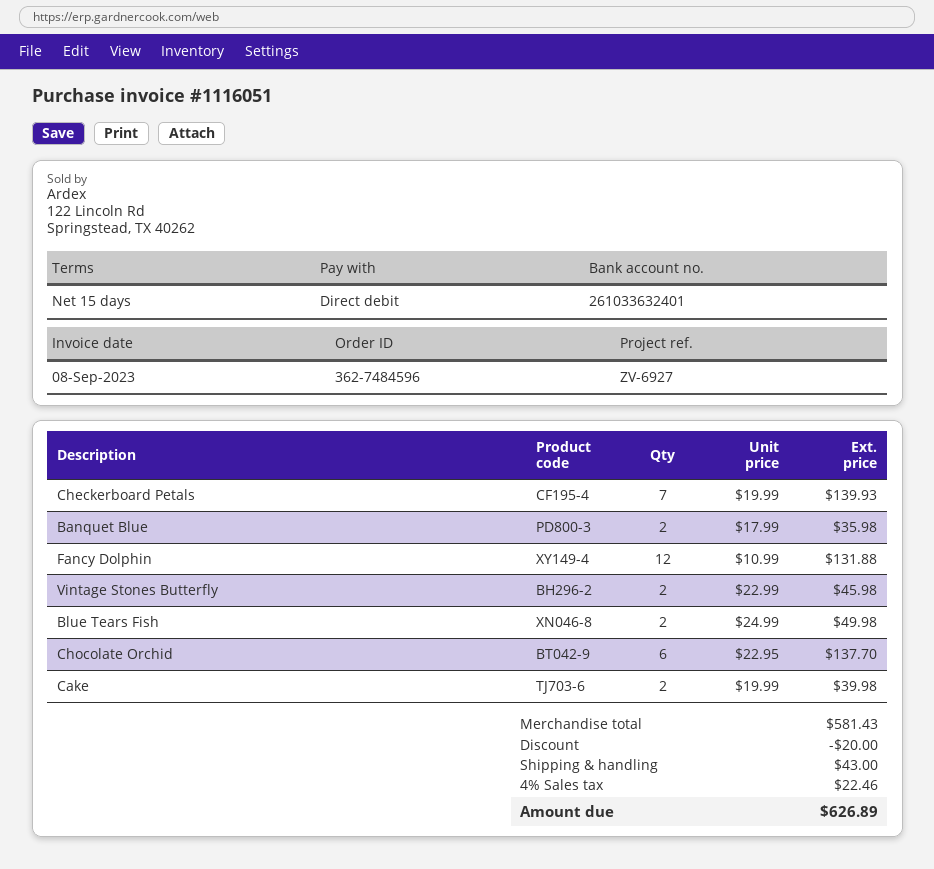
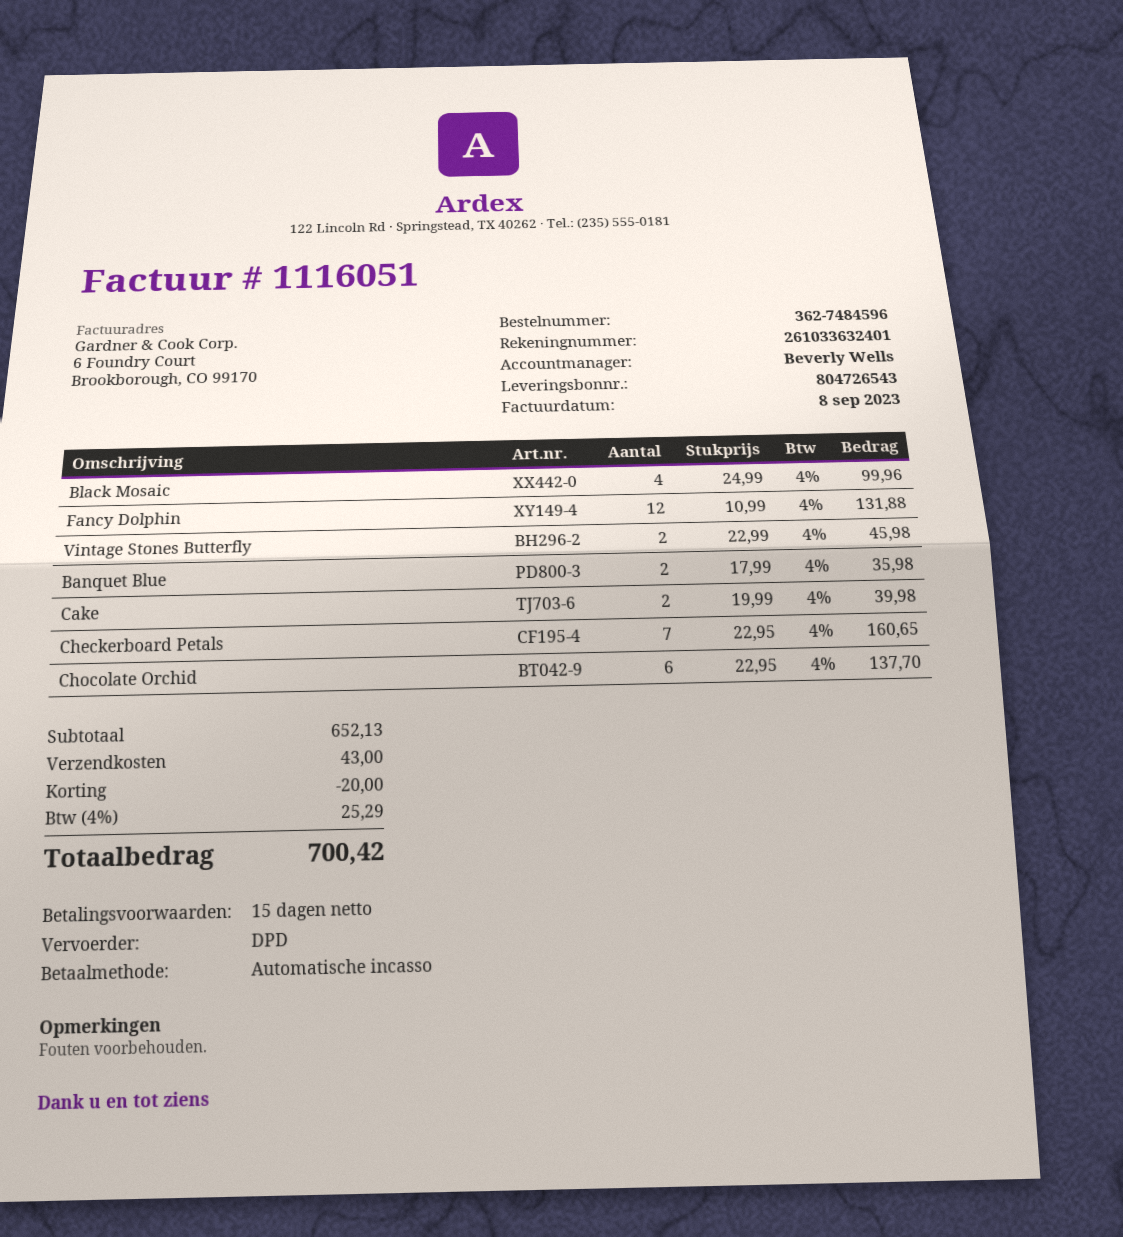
Checkerboard Petals: 7 x 19.99 = 139.93 -> 7 x 22.95 = 160.65
Blue Tears Fish: 2 x 24.99 = 49.98 -> none
Black Mosaic: none -> 4 x 24.99 = 99.96
subtotal: 581.43 -> 652.13
tax: 4% = 22.46 -> 4% = 25.29
total: 626.89 -> 700.42

